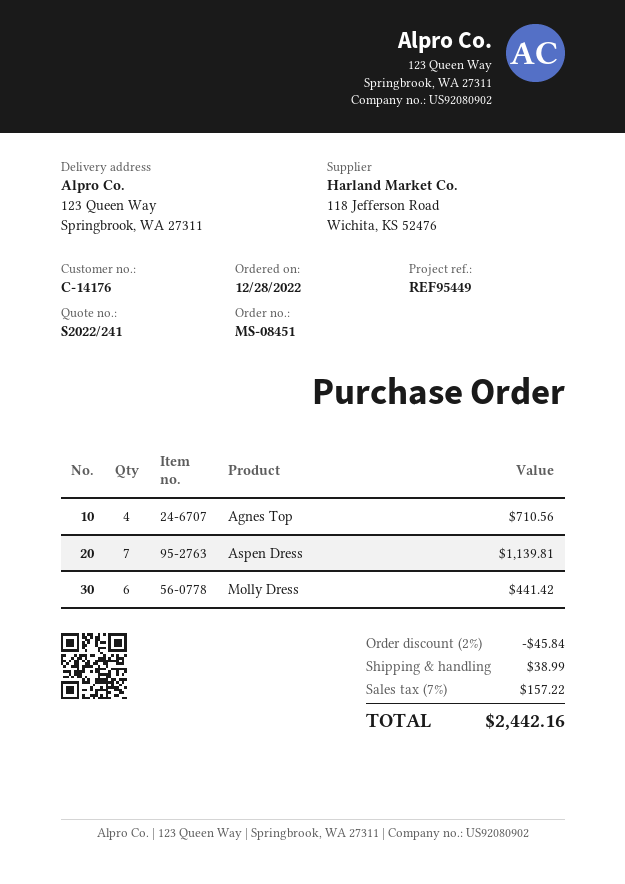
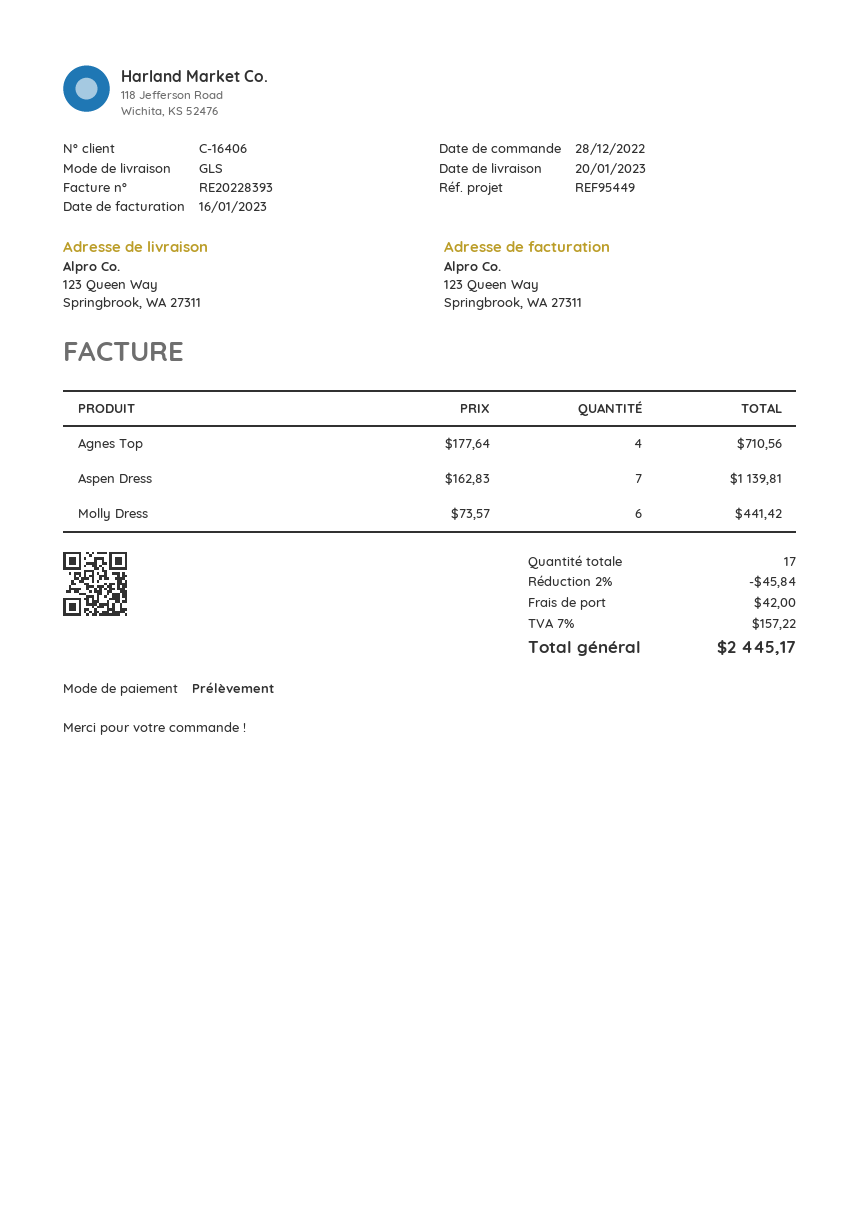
customer number: C-14176 -> C-16406
shipping: 38.99 -> 42.00
total: 2442.16 -> 2445.17

